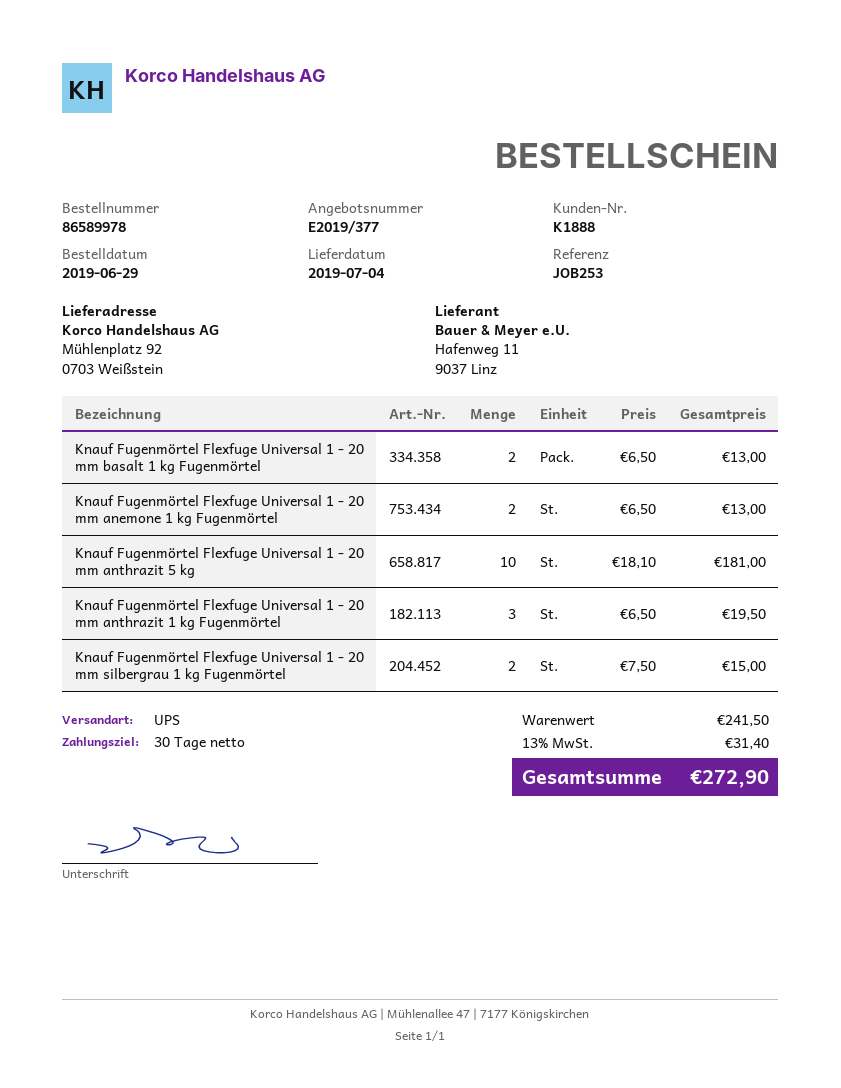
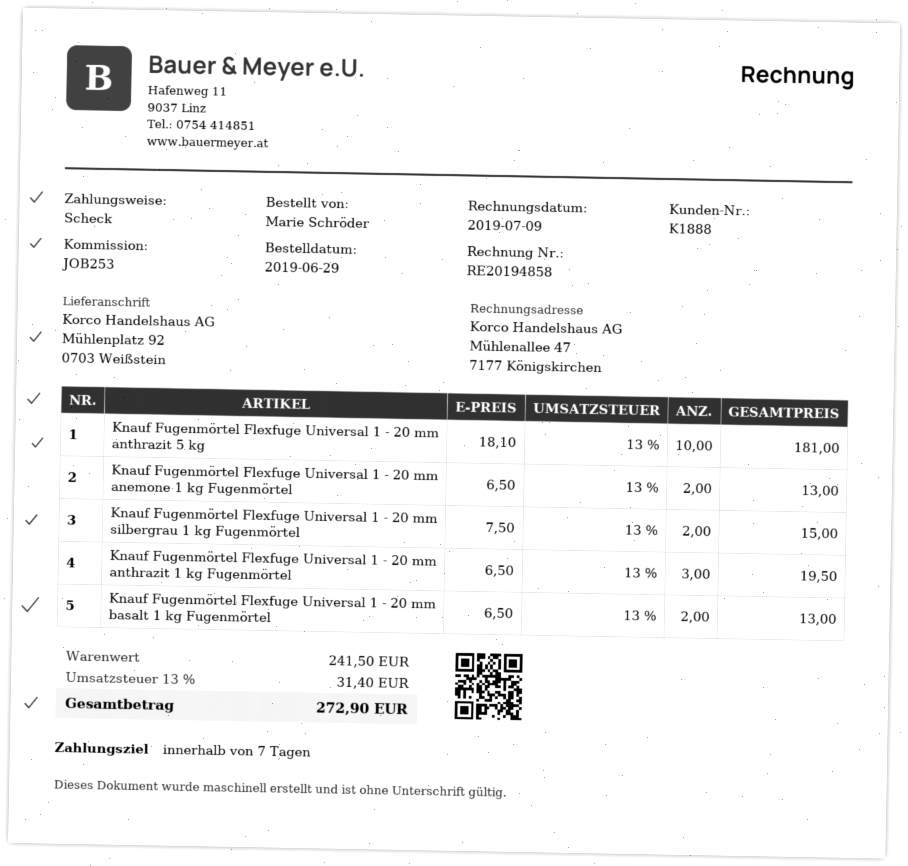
payment terms: 30 days -> 7 days

